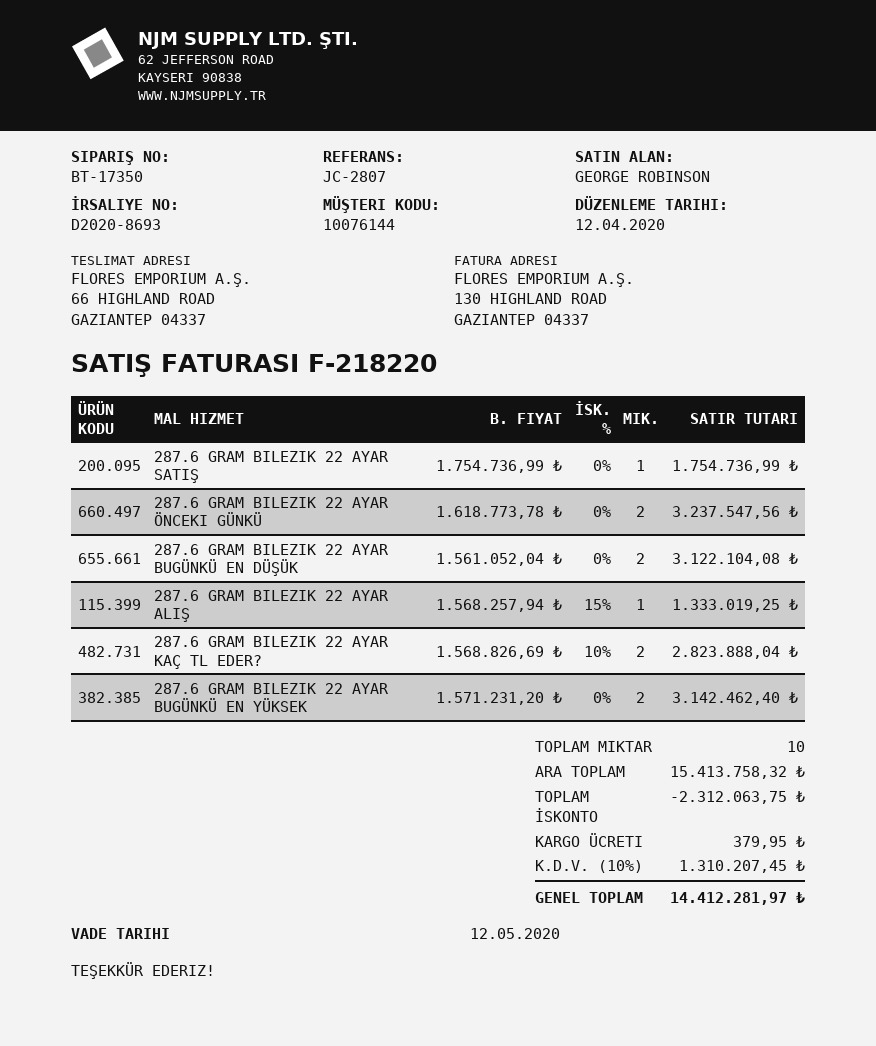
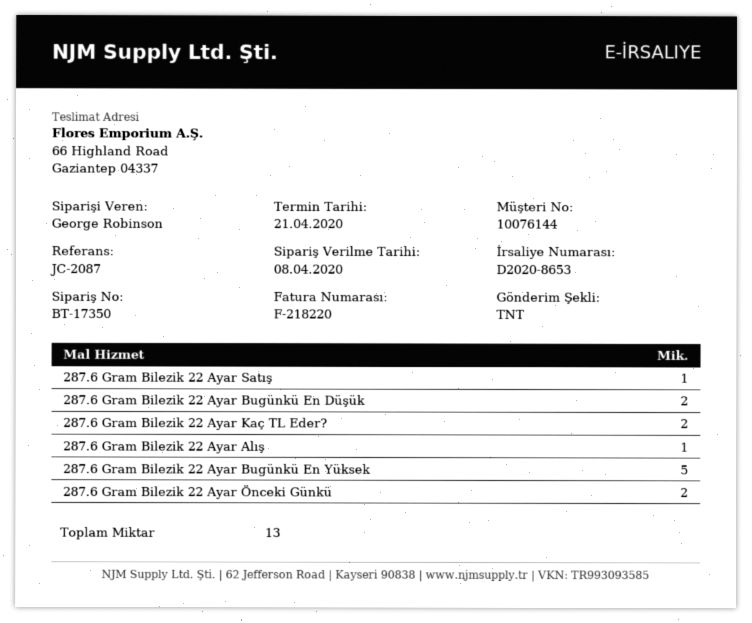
delivery note number: D2020-8693 -> D2020-8653
reference: JC-2807 -> JC-2087
287.6 GRAM BILEZIK 22 AYAR BUGÜNKÜ EN YÜKSEK: 2 -> 5
total quantity: 10 -> 13

